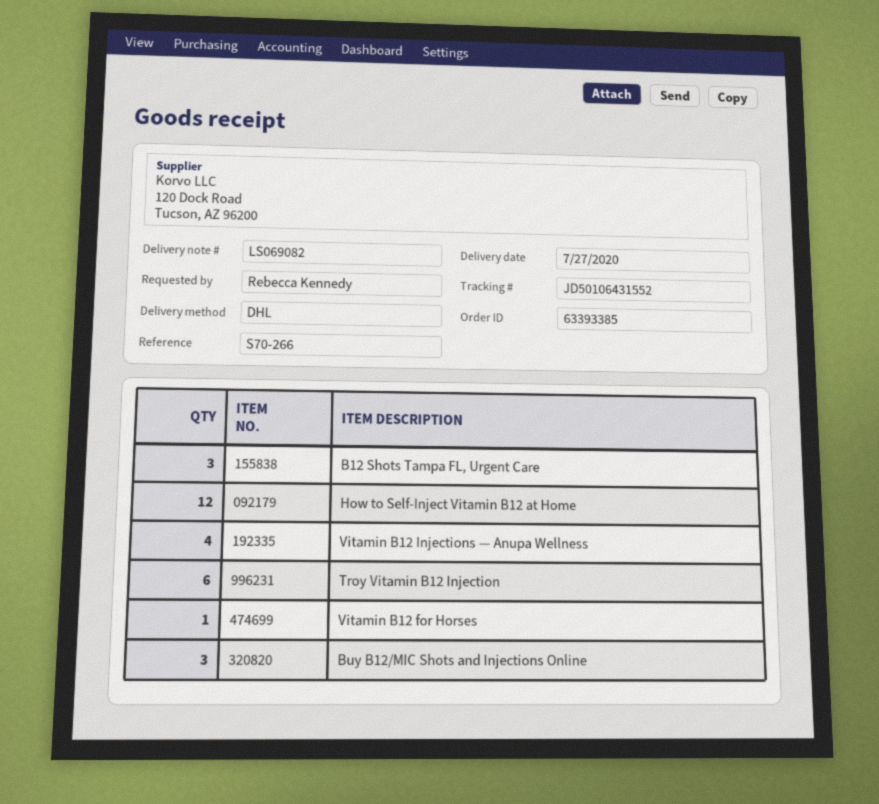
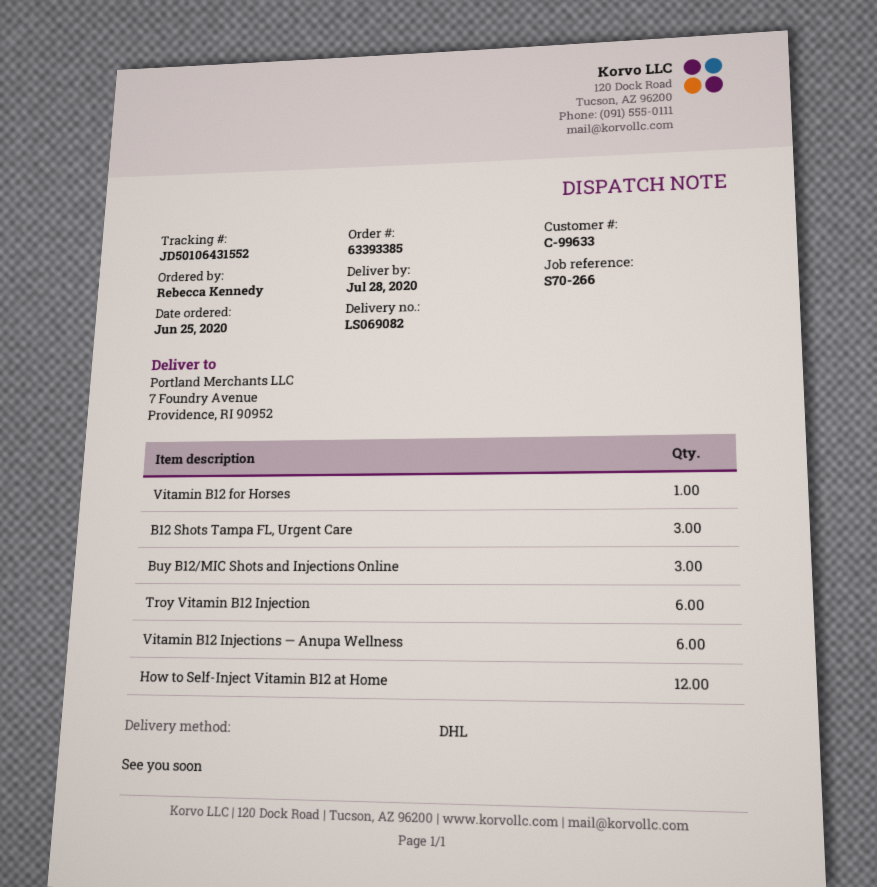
delivery date: 2020-07-27 -> 2020-07-28
Vitamin B12 Injections — Anupa Wellness: 4 -> 6

